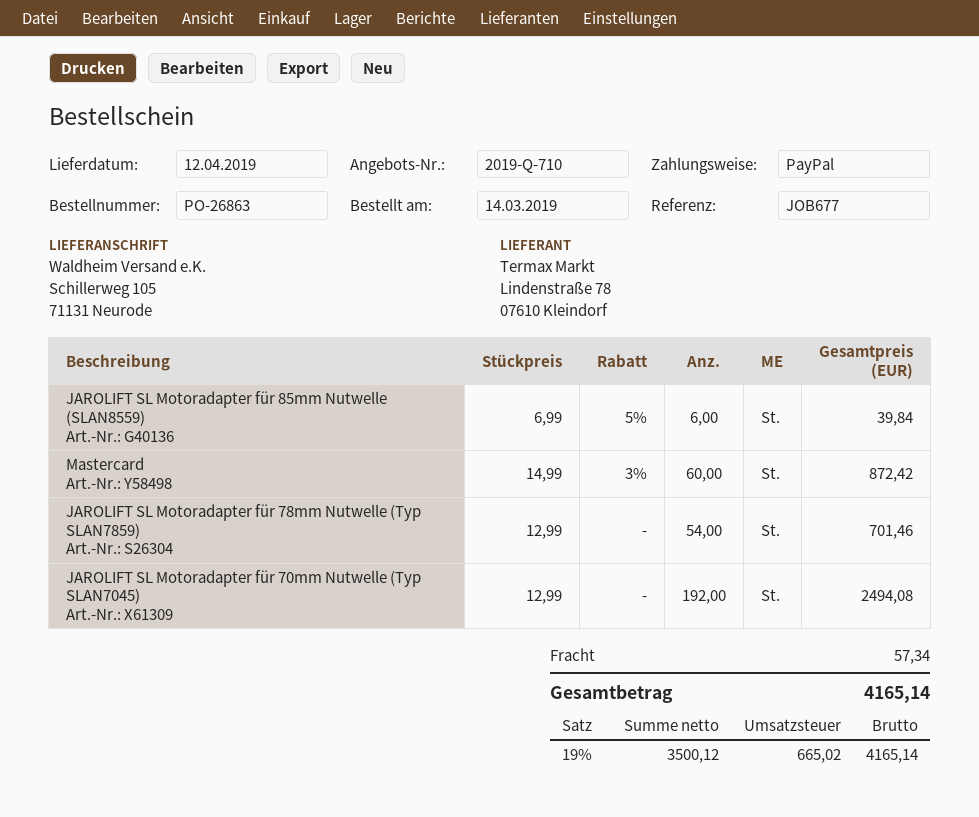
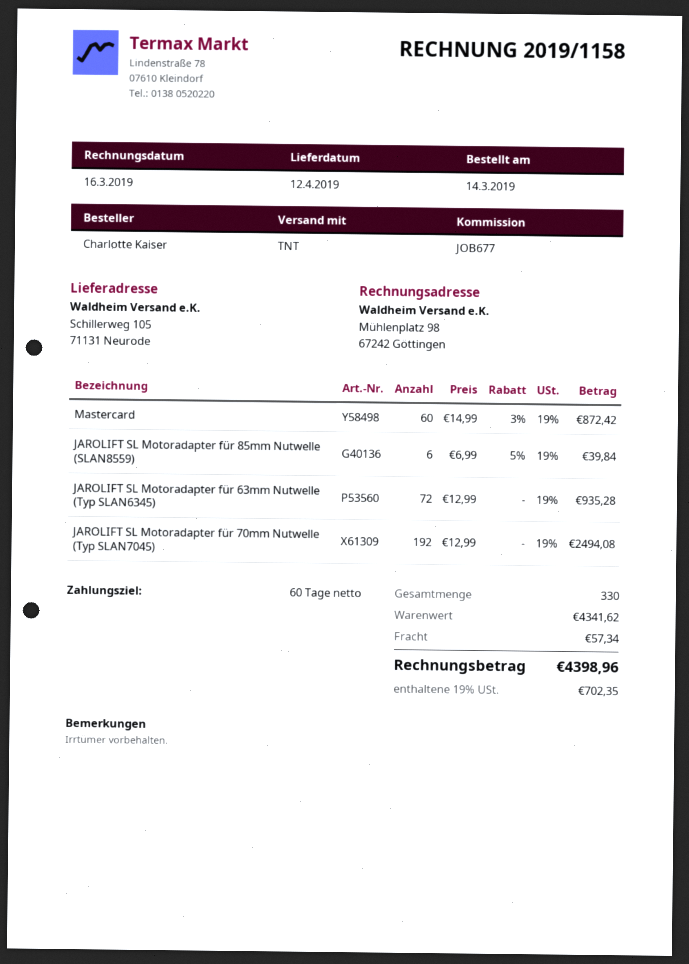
JAROLIFT SL Motoradapter für 78mm Nutwelle (Typ SLAN7859): 54 x 12.99 = 701.46 -> none
JAROLIFT SL Motoradapter für 63mm Nutwelle (Typ SLAN6345): none -> 72 x 12.99 = 935.28
tax: 19% = 665.02 -> 19% = 702.35
total: 4165.14 -> 4398.96

